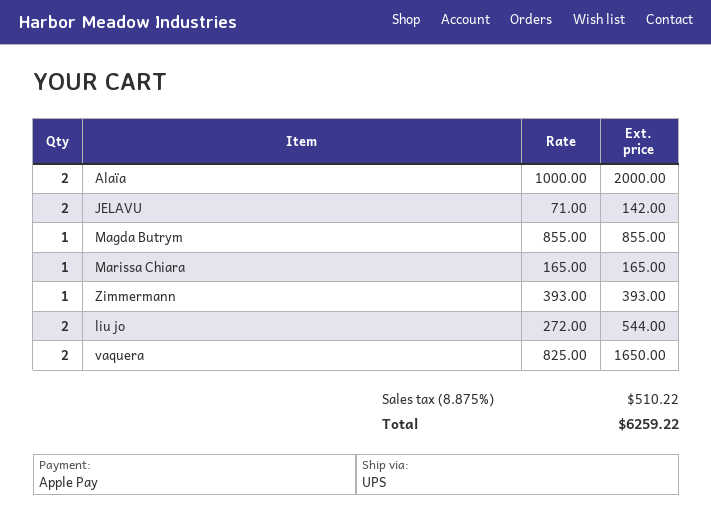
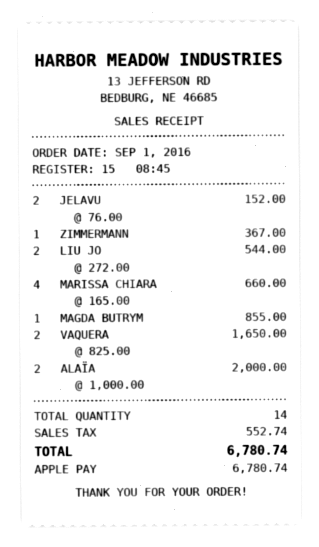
JELAVU: 2 x 71.00 = 142.00 -> 2 x 76.00 = 152.00
Marissa Chiara: 1 x 165.00 = 165.00 -> 4 x 165.00 = 660.00
Zimmermann: 1 x 393.00 = 393.00 -> 1 x 367.00 = 367.00
tax: 510.22 -> 552.74
total: 6259.22 -> 6780.74

